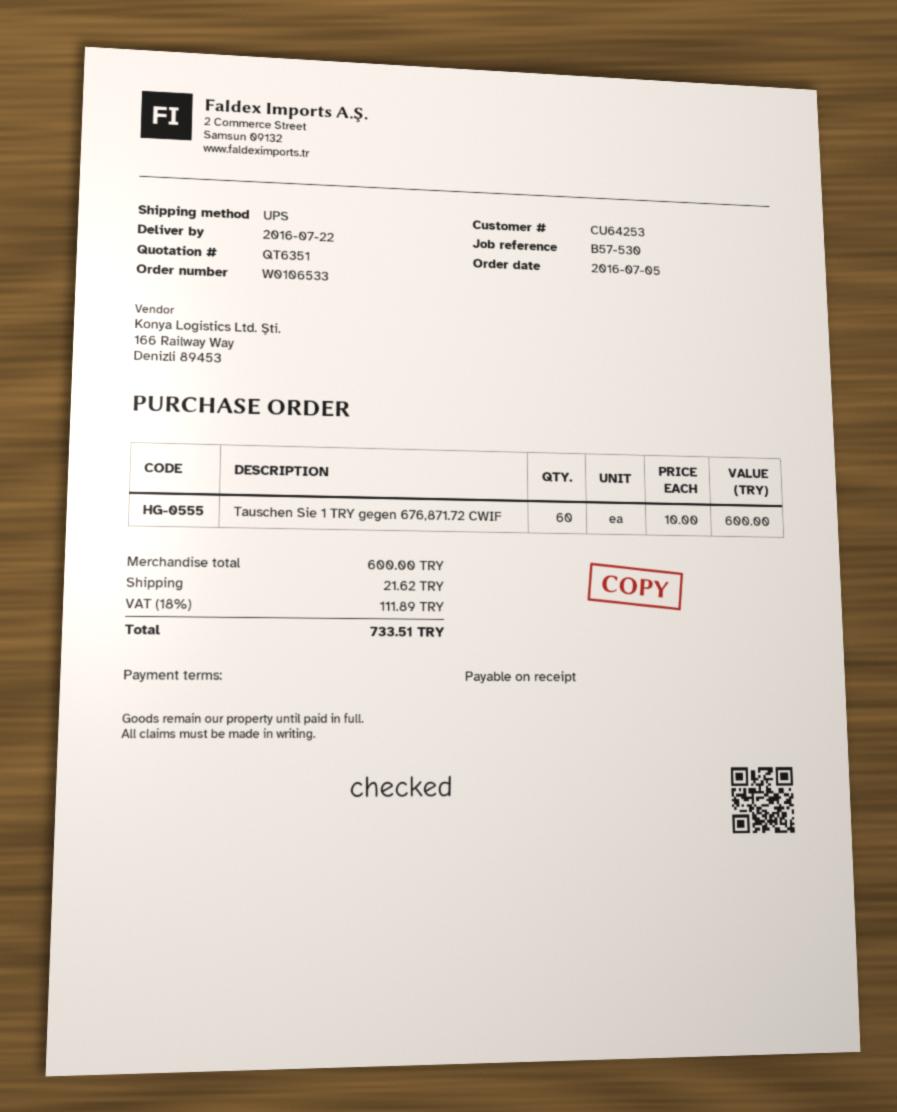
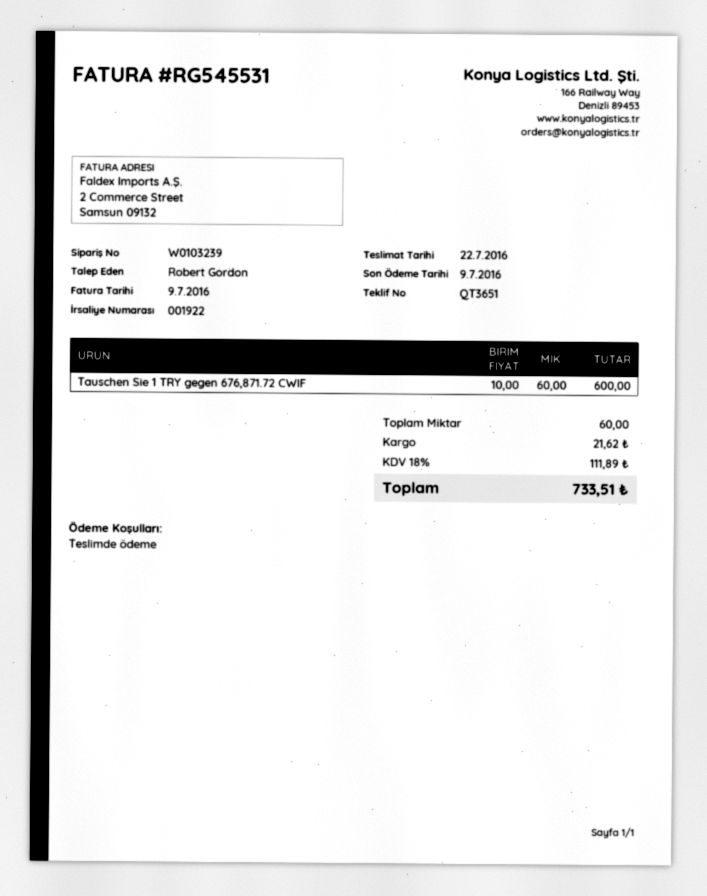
quote number: QT6351 -> QT3651
order number: W0106533 -> W0103239

